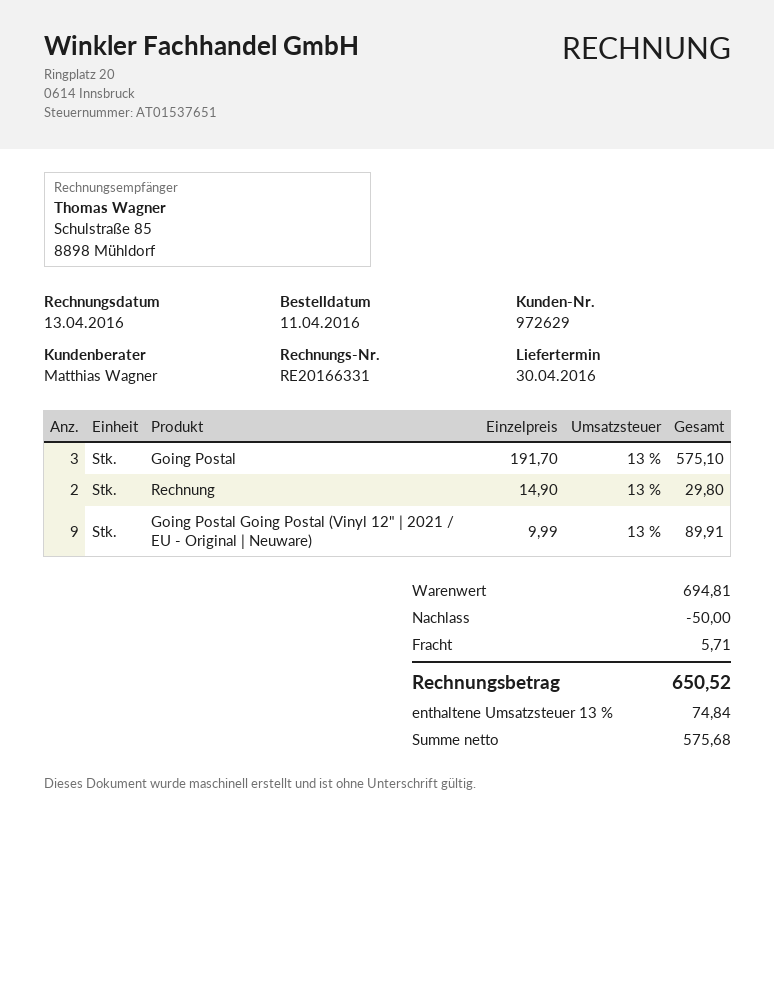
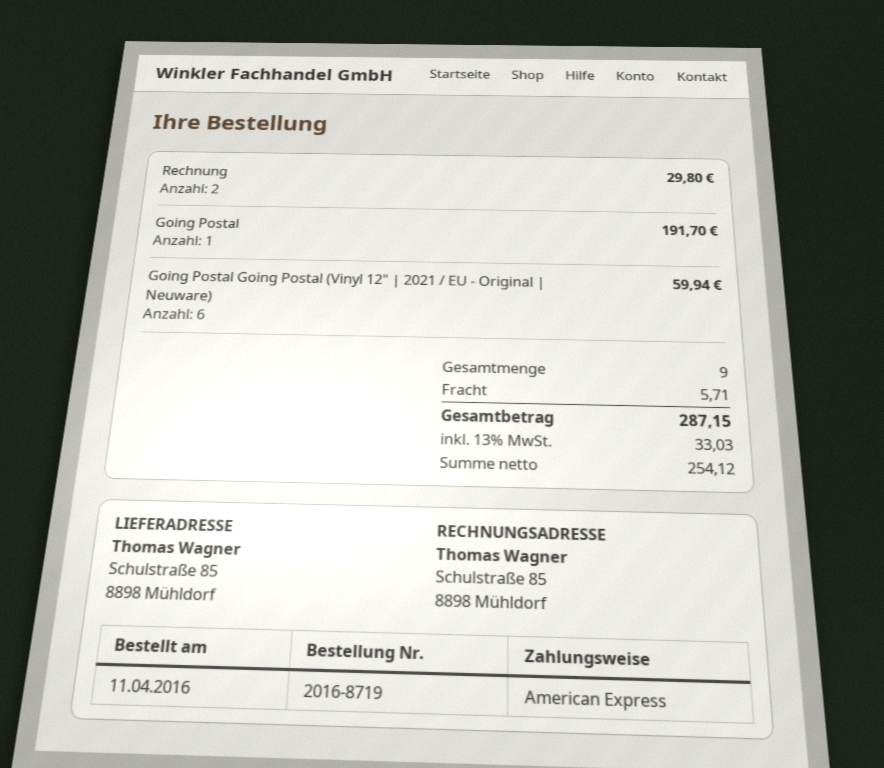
Going Postal: 3 for 575.10 -> 1 for 191.70
Going Postal Going Postal (Vinyl 12" | 2021 / EU - Original | Neuware): 9 for 89.91 -> 6 for 59.94
discount: 50.00 -> none
net: 575.68 -> 254.12
tax: 13% = 74.84 -> 13% = 33.03
total: 650.52 -> 287.15

